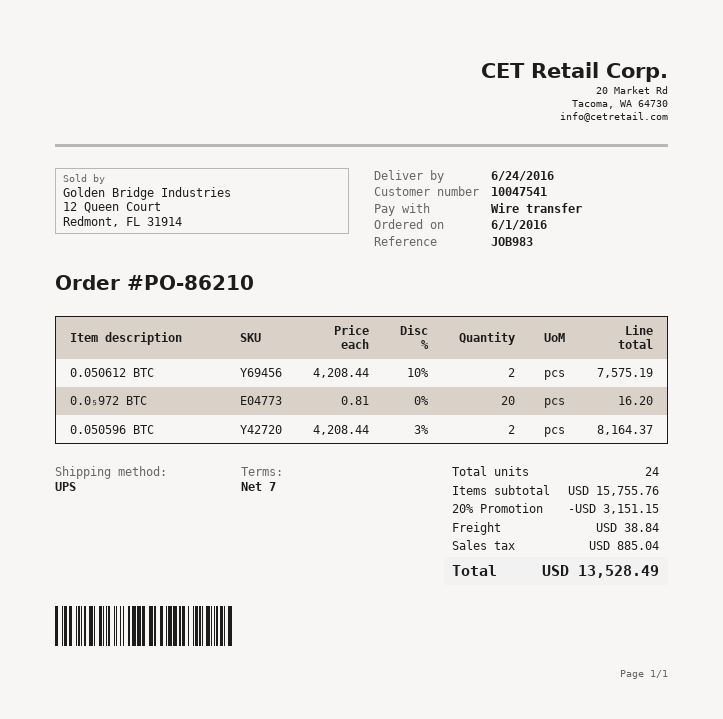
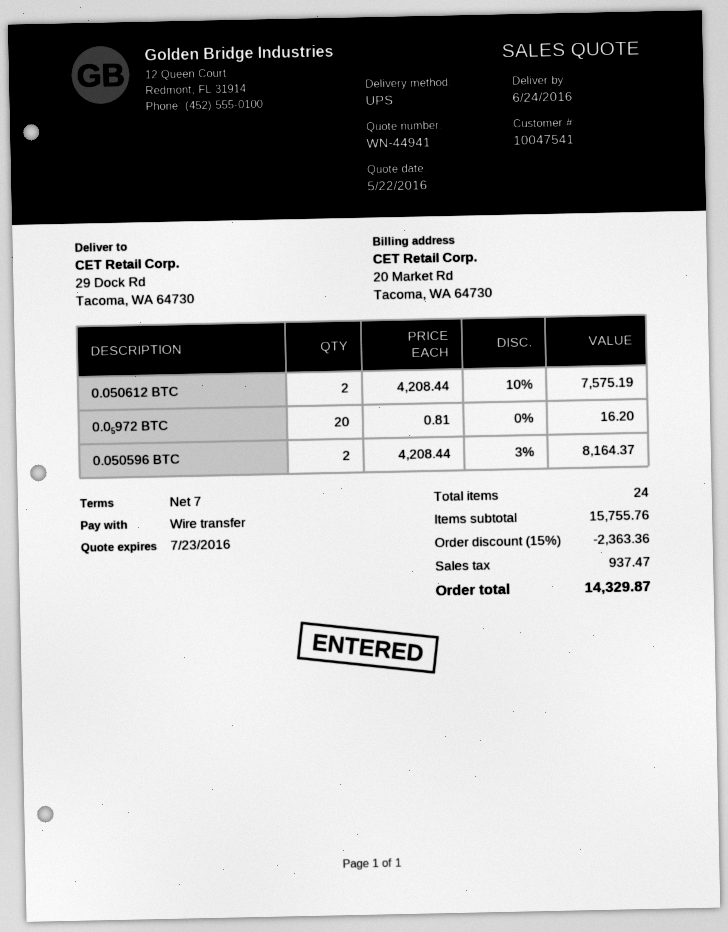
discount: 20% = 3151.15 -> 15% = 2363.36
shipping: 38.84 -> none
tax: 885.04 -> 937.47
total: 13528.49 -> 14329.87

